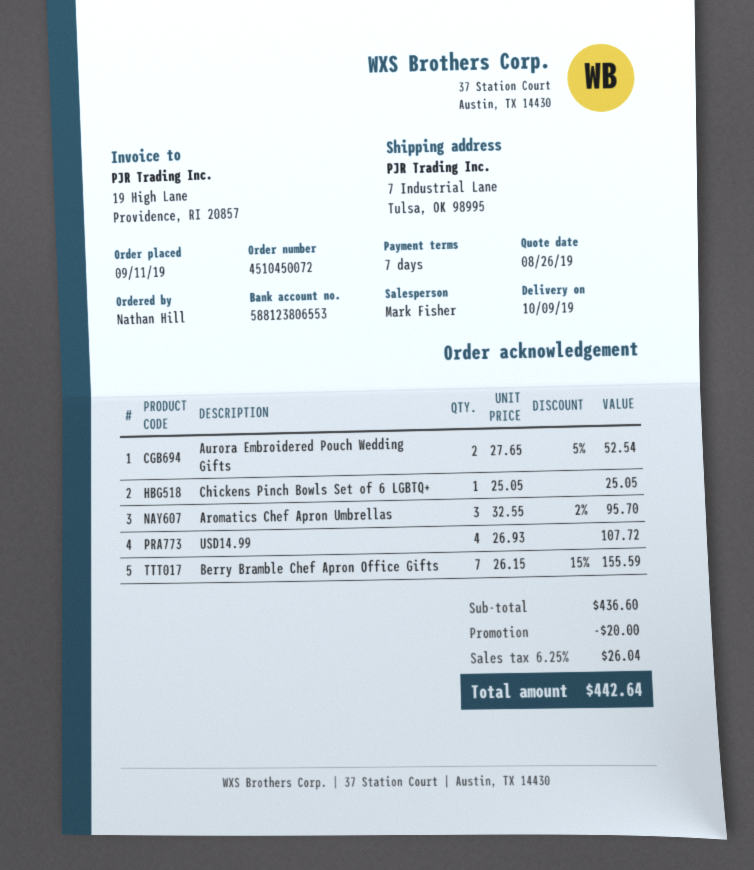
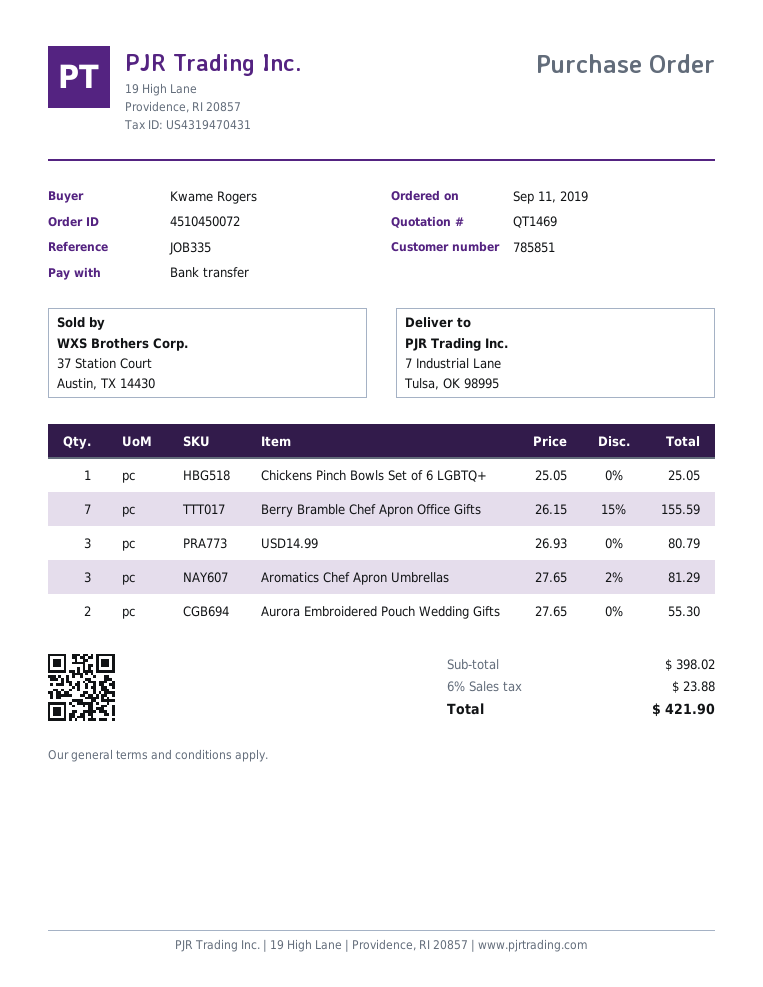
ordered by: Nathan Hill -> Kwame Rogers
Aurora Embroidered Pouch Wedding Gifts: 2 x 27.65 - 5% = 52.54 -> 2 x 27.65 = 55.30
Aromatics Chef Apron Umbrellas: 3 x 32.55 - 2% = 95.70 -> 3 x 27.65 - 2% = 81.29
USD14.99: 4 x 26.93 = 107.72 -> 3 x 26.93 = 80.79
subtotal: 436.60 -> 398.02
discount: 20.00 -> none
tax: 6.25% = 26.04 -> 6% = 23.88
total: 442.64 -> 421.90

